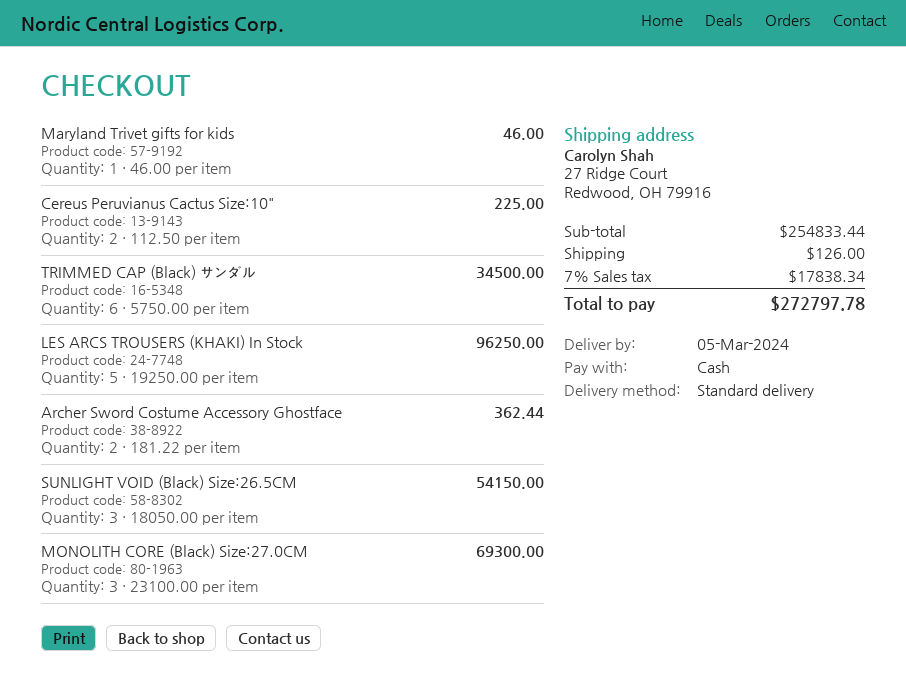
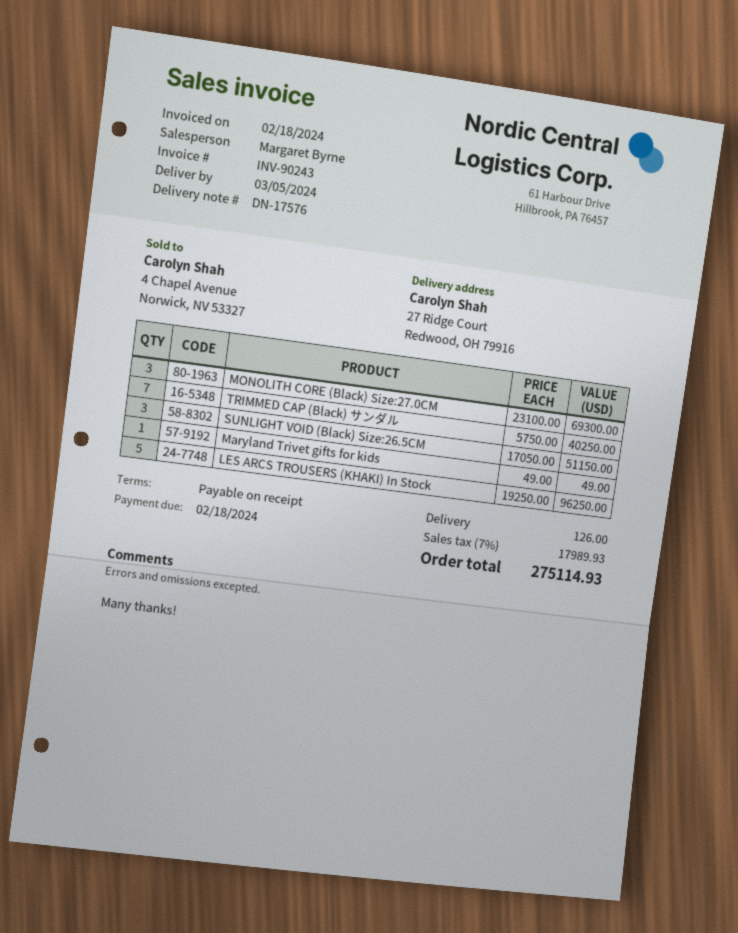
Maryland Trivet gifts for kids: 1 x 46.00 = 46.00 -> 1 x 49.00 = 49.00
Cereus Peruvianus Cactus Size:10": 2 x 112.50 = 225.00 -> none
TRIMMED CAP (Black) サンダル: 6 x 5750.00 = 34500.00 -> 7 x 5750.00 = 40250.00
Archer Sword Costume Accessory Ghostface: 2 x 181.22 = 362.44 -> none
SUNLIGHT VOID (Black) Size:26.5CM: 3 x 18050.00 = 54150.00 -> 3 x 17050.00 = 51150.00
tax: 7% = 17838.34 -> 7% = 17989.93
total: 272797.78 -> 275114.93

